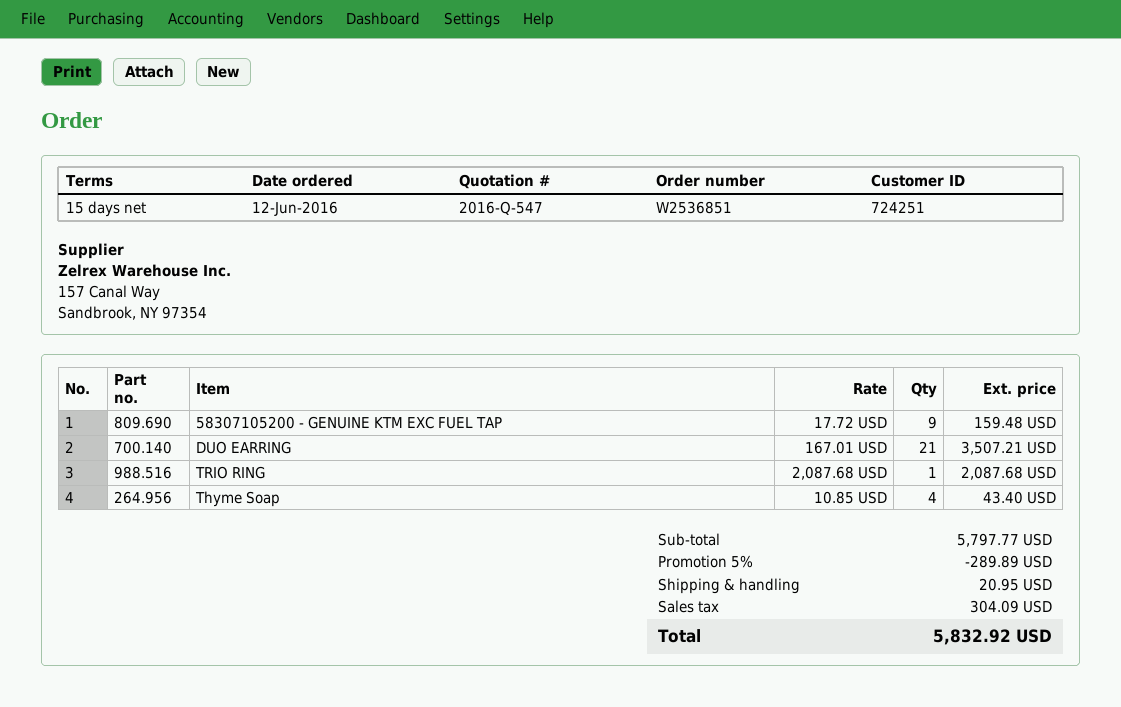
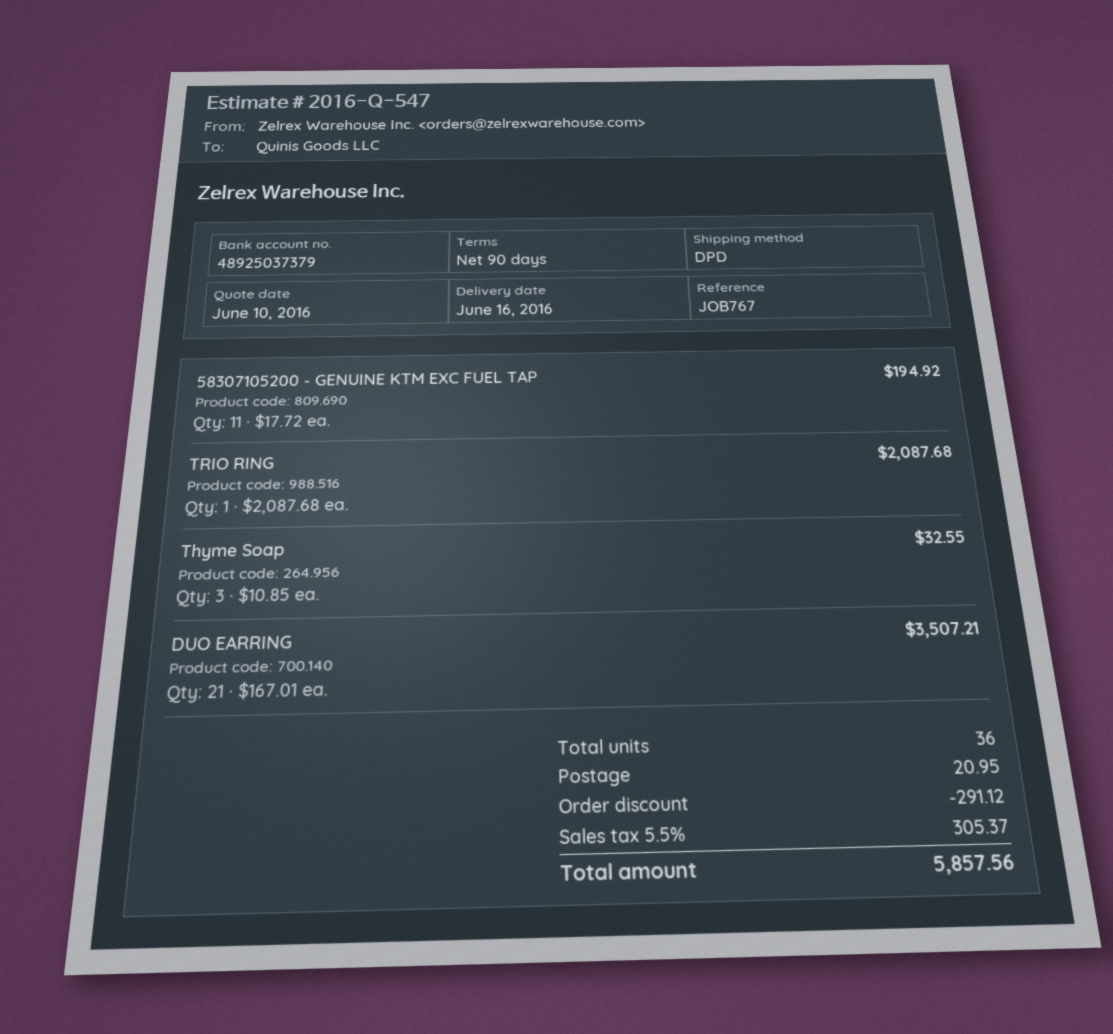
payment terms: 15 days -> 90 days
58307105200 - GENUINE KTM EXC FUEL TAP: 9 x 17.72 = 159.48 -> 11 x 17.72 = 194.92
Thyme Soap: 4 x 10.85 = 43.40 -> 3 x 10.85 = 32.55
discount: 289.89 -> 291.12
tax: 304.09 -> 305.37
total: 5832.92 -> 5857.56

